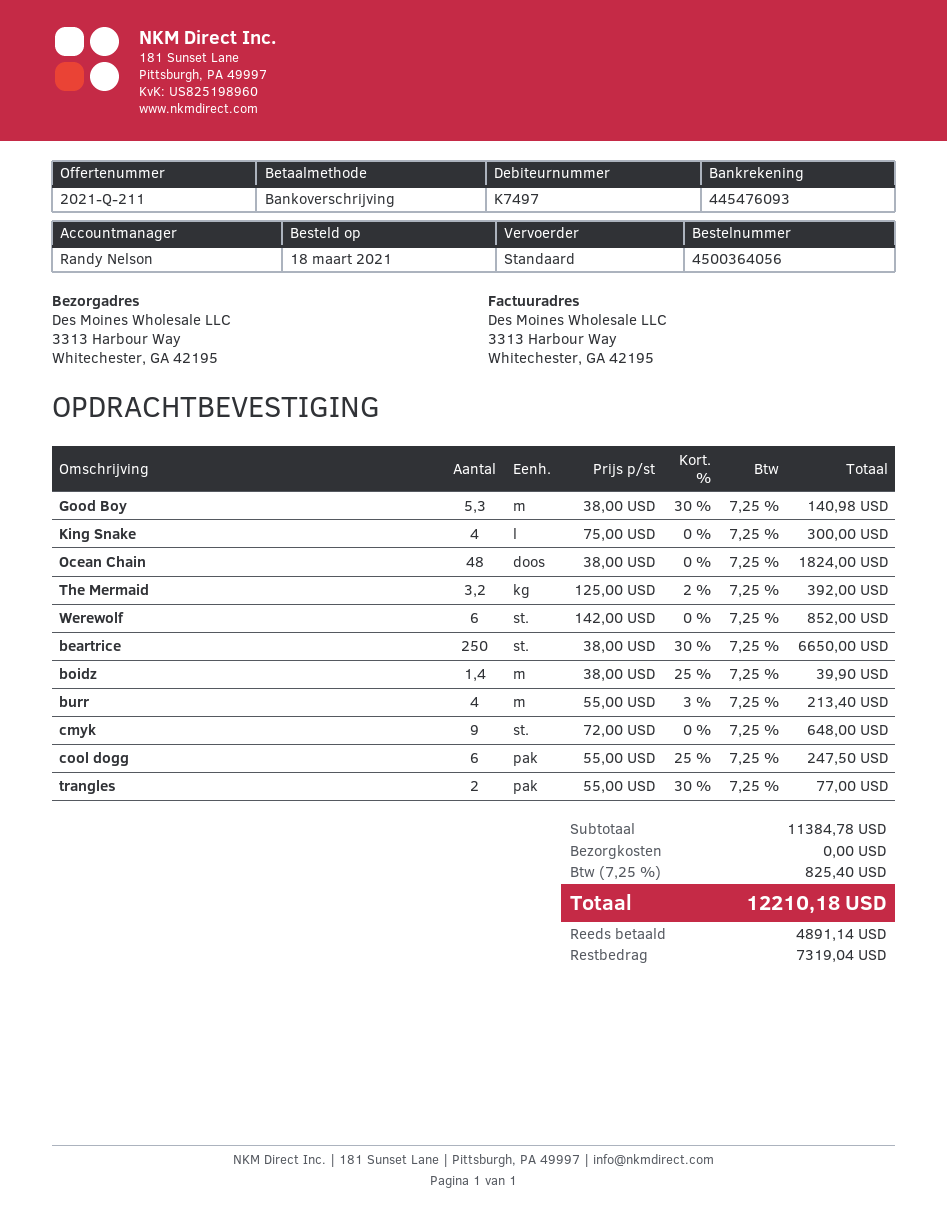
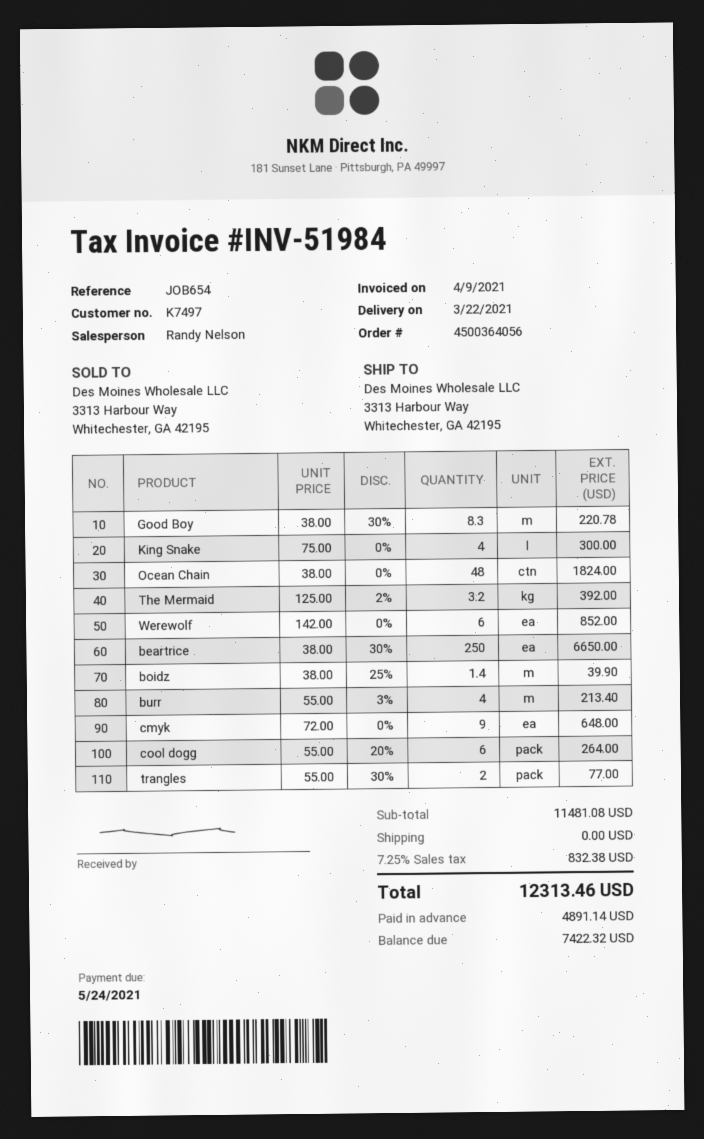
Good Boy: 5.3 x 38.00 - 30% = 140.98 -> 8.3 x 38.00 - 30% = 220.78
cool dogg: 6 x 55.00 - 25% = 247.50 -> 6 x 55.00 - 20% = 264.00
subtotal: 11384.78 -> 11481.08
tax: 7.25% = 825.40 -> 7.25% = 832.38
total: 12210.18 -> 12313.46
balance: 7319.04 -> 7422.32

